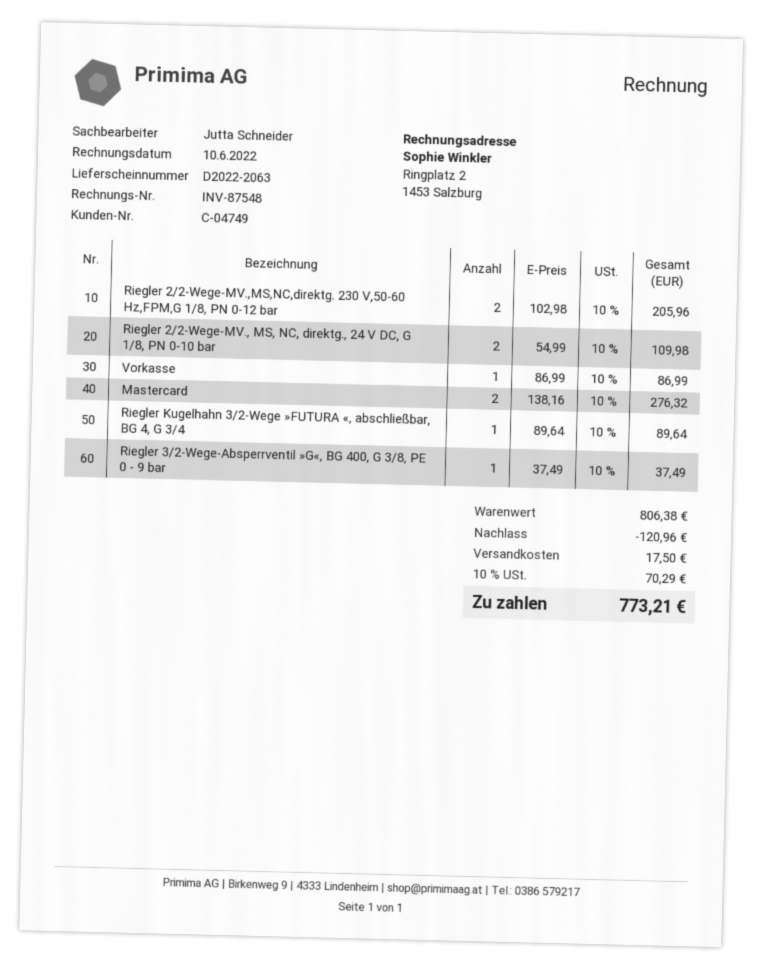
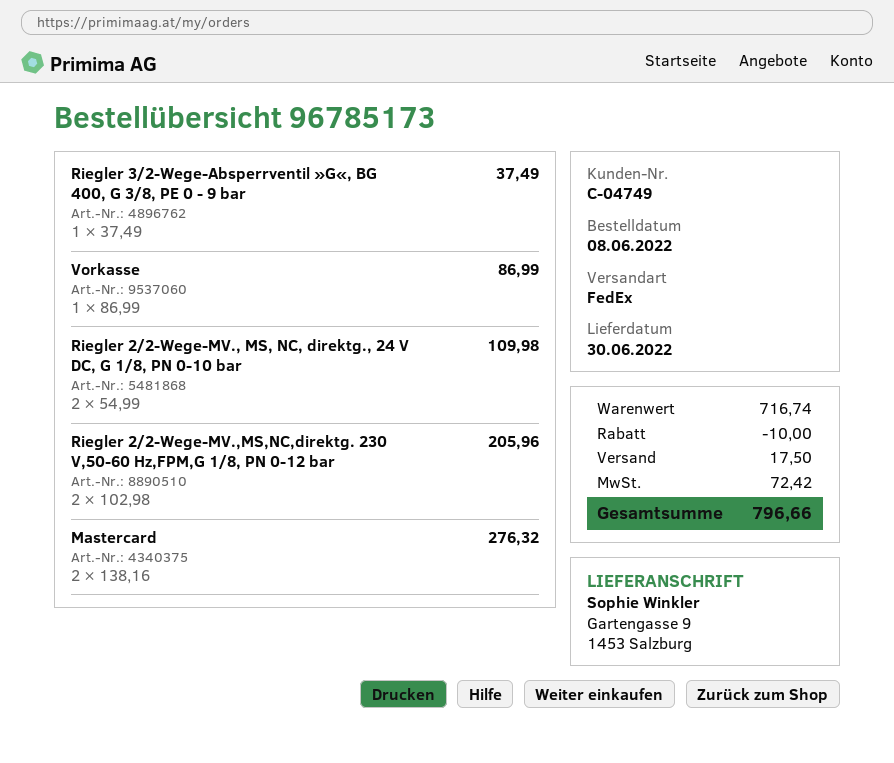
Riegler Kugelhahn 3/2-Wege »FUTURA «, abschließbar, BG 4, G 3/4: 1 x 89.64 = 89.64 -> none
subtotal: 806.38 -> 716.74
discount: 120.96 -> 10.00
tax: 70.29 -> 72.42
total: 773.21 -> 796.66

